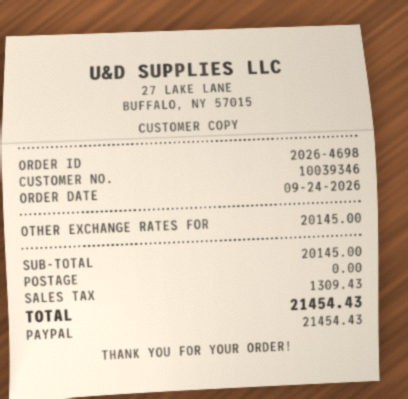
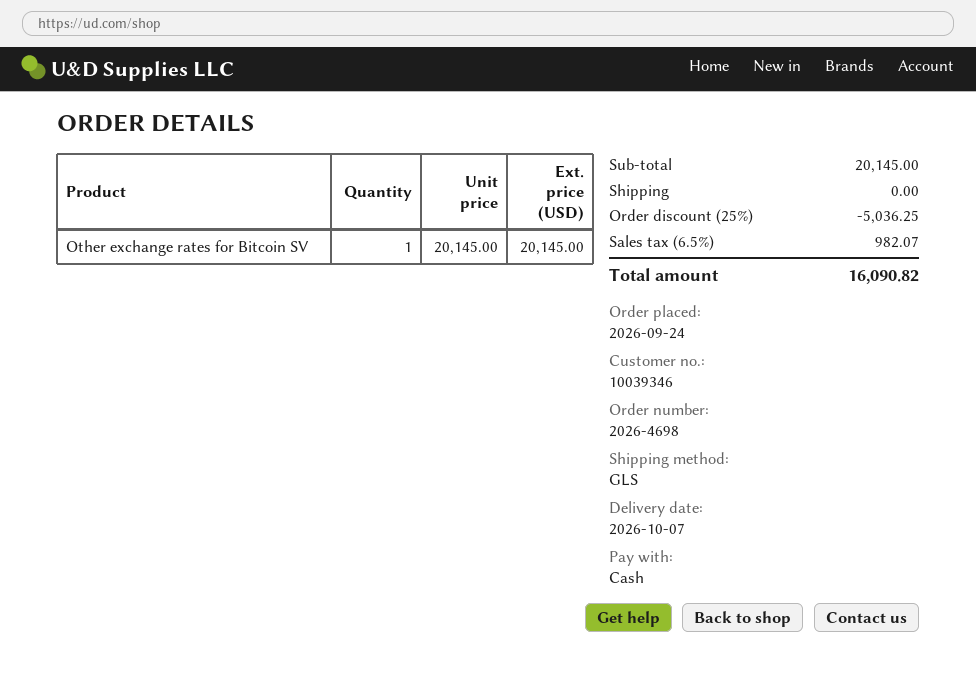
payment method: PayPal -> cash
discount: none -> 25% = 5036.25
tax: 1309.43 -> 982.07
total: 21454.43 -> 16090.82

